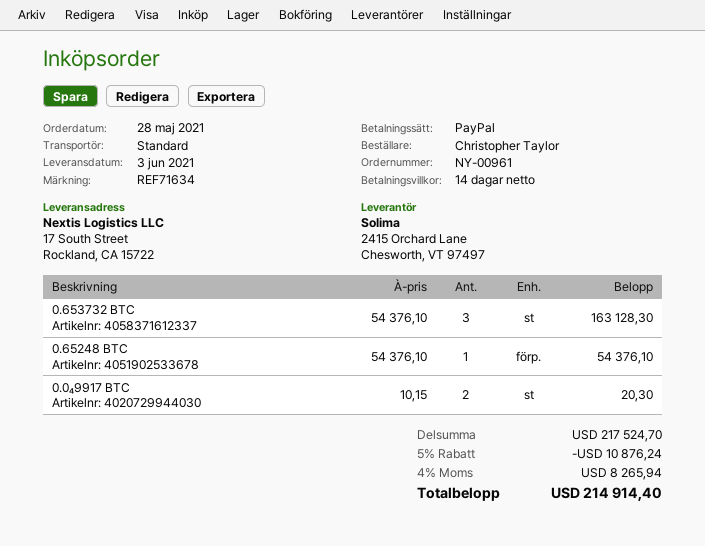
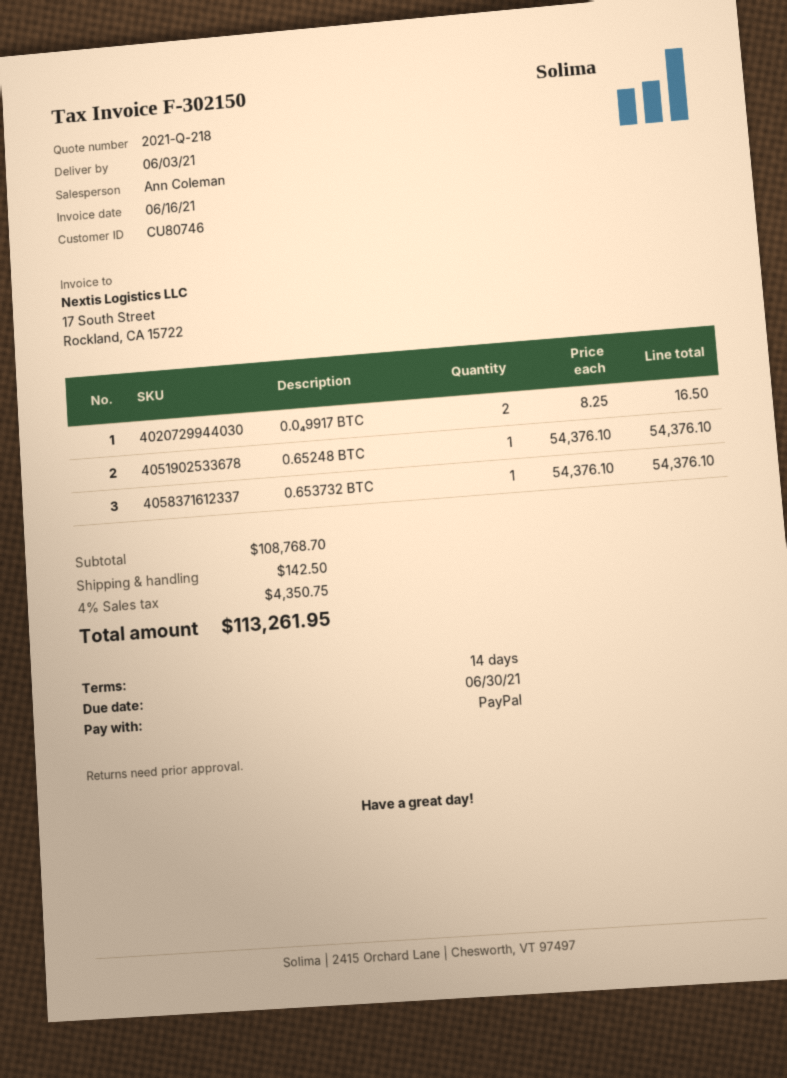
0.653732 BTC: 3 x 54376.10 = 163128.30 -> 1 x 54376.10 = 54376.10
0.0₄9917 BTC: 2 x 10.15 = 20.30 -> 2 x 8.25 = 16.50
subtotal: 217524.70 -> 108768.70
discount: 5% = 10876.24 -> none
shipping: none -> 142.50
tax: 4% = 8265.94 -> 4% = 4350.75
total: 214914.40 -> 113261.95

